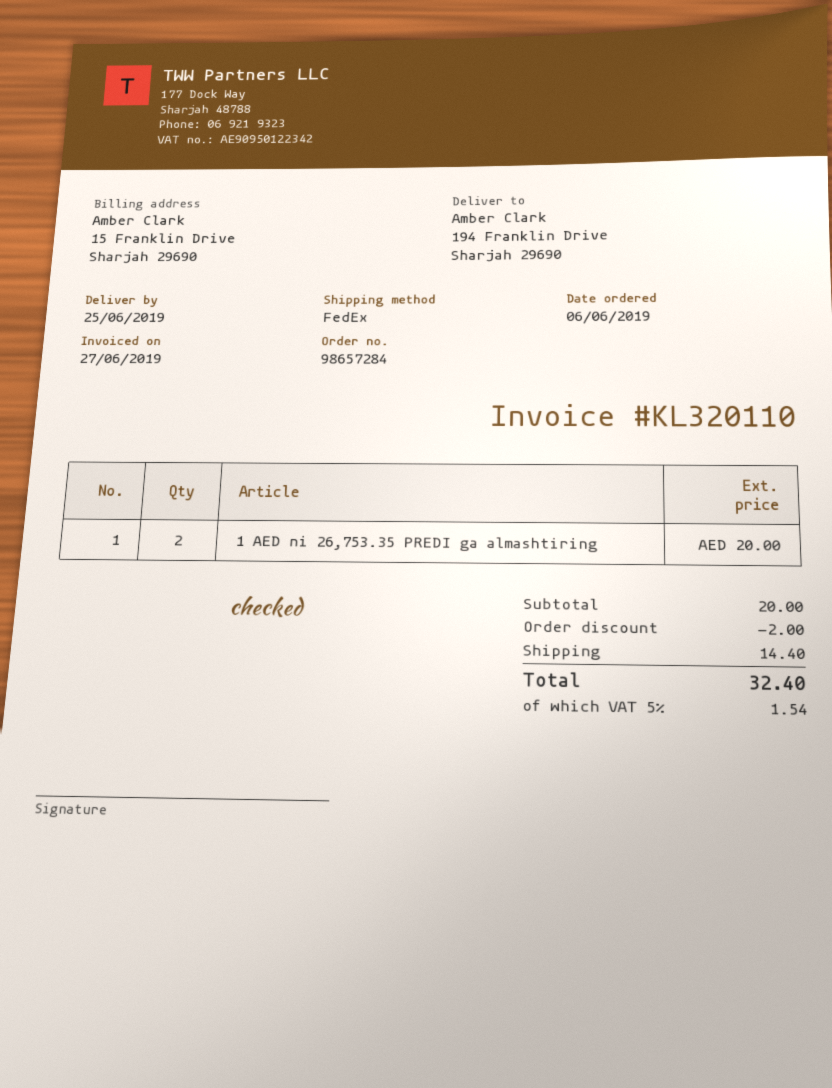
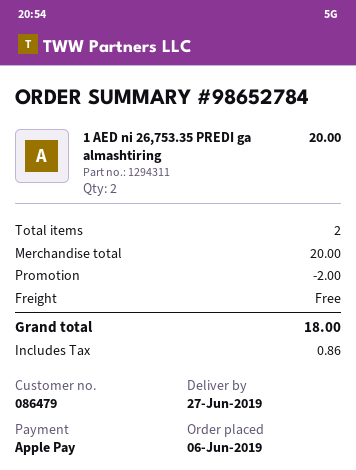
order number: 98657284 -> 98652784
delivery date: 2019-06-25 -> 2019-06-27
shipping: 14.40 -> 0.00
tax: 1.54 -> 0.86
total: 32.40 -> 18.00

